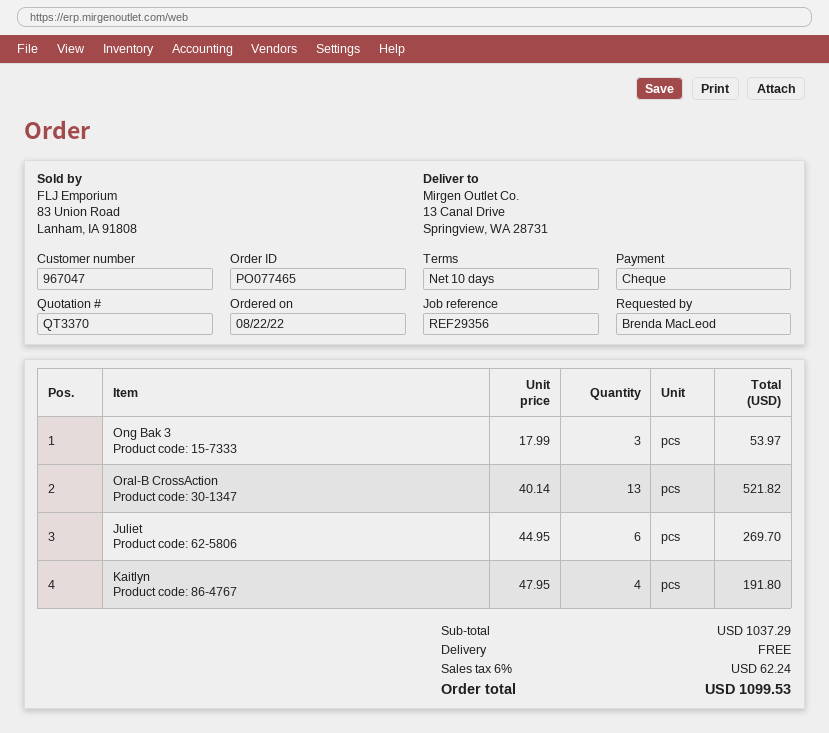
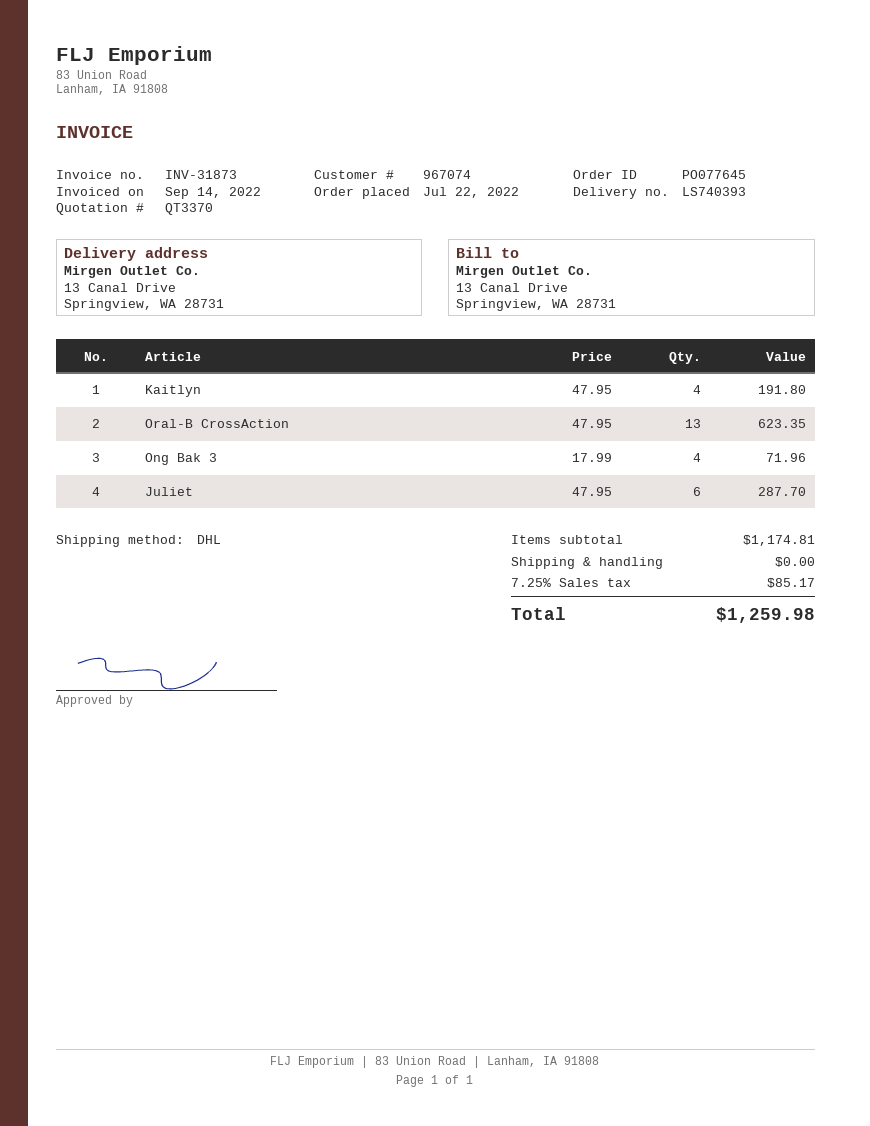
order number: PO077465 -> PO077645
order date: 2022-08-22 -> 2022-07-22
customer number: 967047 -> 967074
Ong Bak 3: 3 x 17.99 = 53.97 -> 4 x 17.99 = 71.96
Oral-B CrossAction: 13 x 40.14 = 521.82 -> 13 x 47.95 = 623.35
Juliet: 6 x 44.95 = 269.70 -> 6 x 47.95 = 287.70
subtotal: 1037.29 -> 1174.81
tax: 6% = 62.24 -> 7.25% = 85.17
total: 1099.53 -> 1259.98

